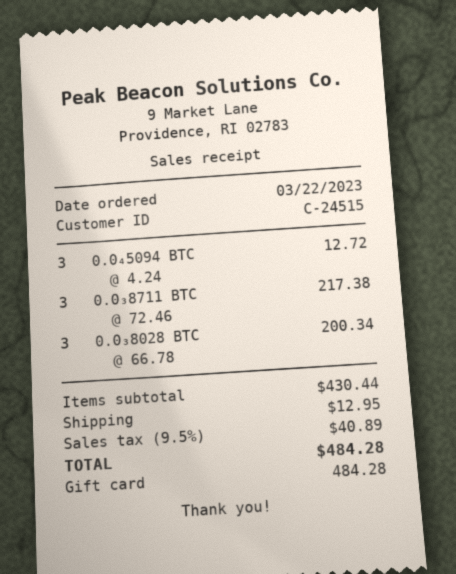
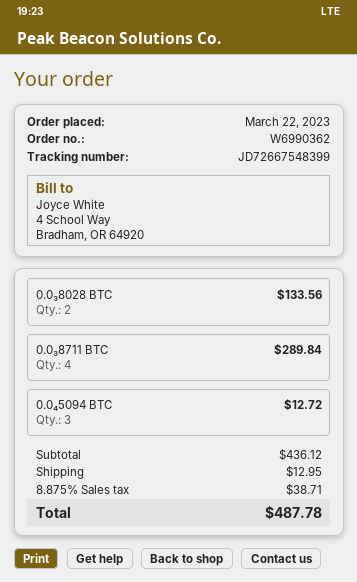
0.0₃8711 BTC: 3 for 217.38 -> 4 for 289.84
0.0₃8028 BTC: 3 for 200.34 -> 2 for 133.56
subtotal: 430.44 -> 436.12
tax: 9.5% = 40.89 -> 8.875% = 38.71
total: 484.28 -> 487.78

